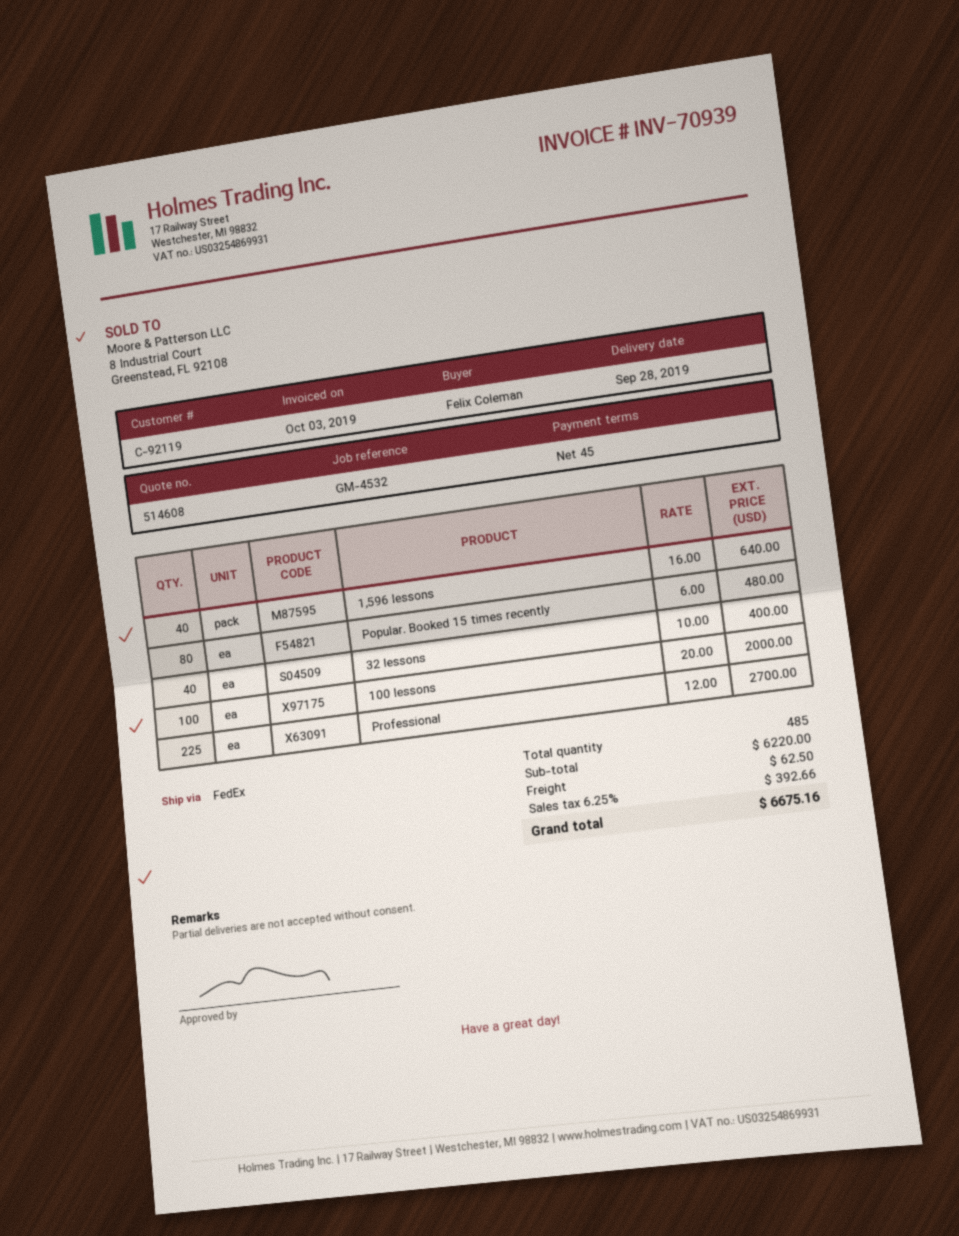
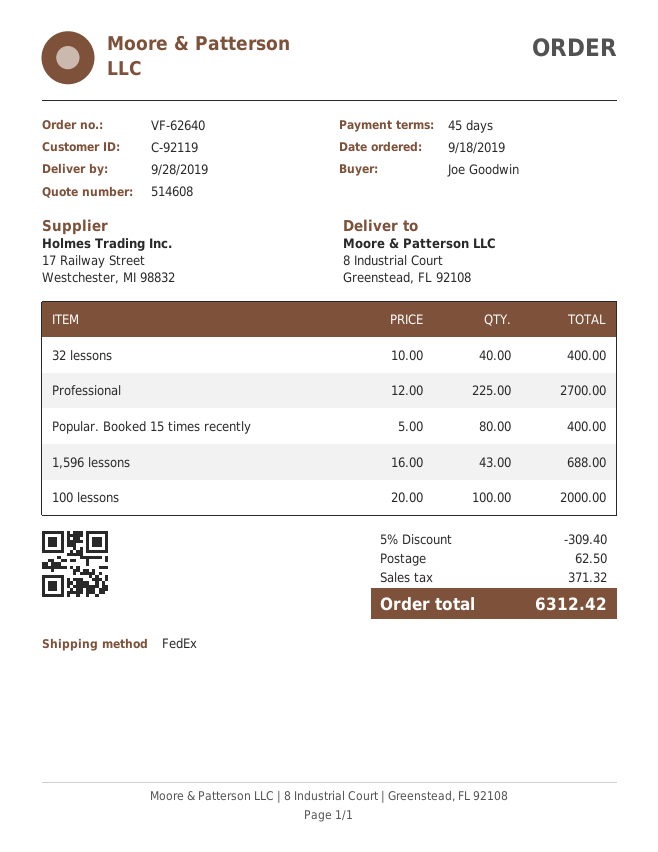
ordered by: Felix Coleman -> Joe Goodwin
1,596 lessons: 40 x 16.00 = 640.00 -> 43 x 16.00 = 688.00
Popular. Booked 15 times recently: 80 x 6.00 = 480.00 -> 80 x 5.00 = 400.00
discount: none -> 5% = 309.40
tax: 392.66 -> 371.32
total: 6675.16 -> 6312.42

